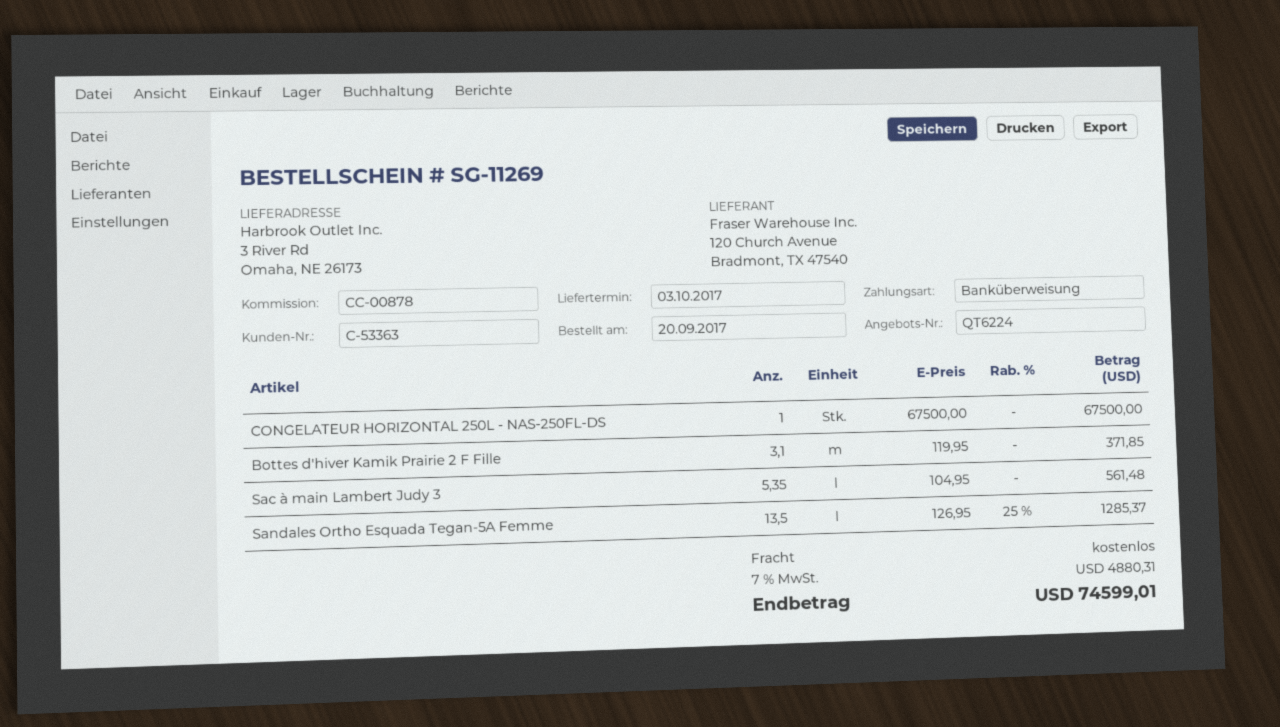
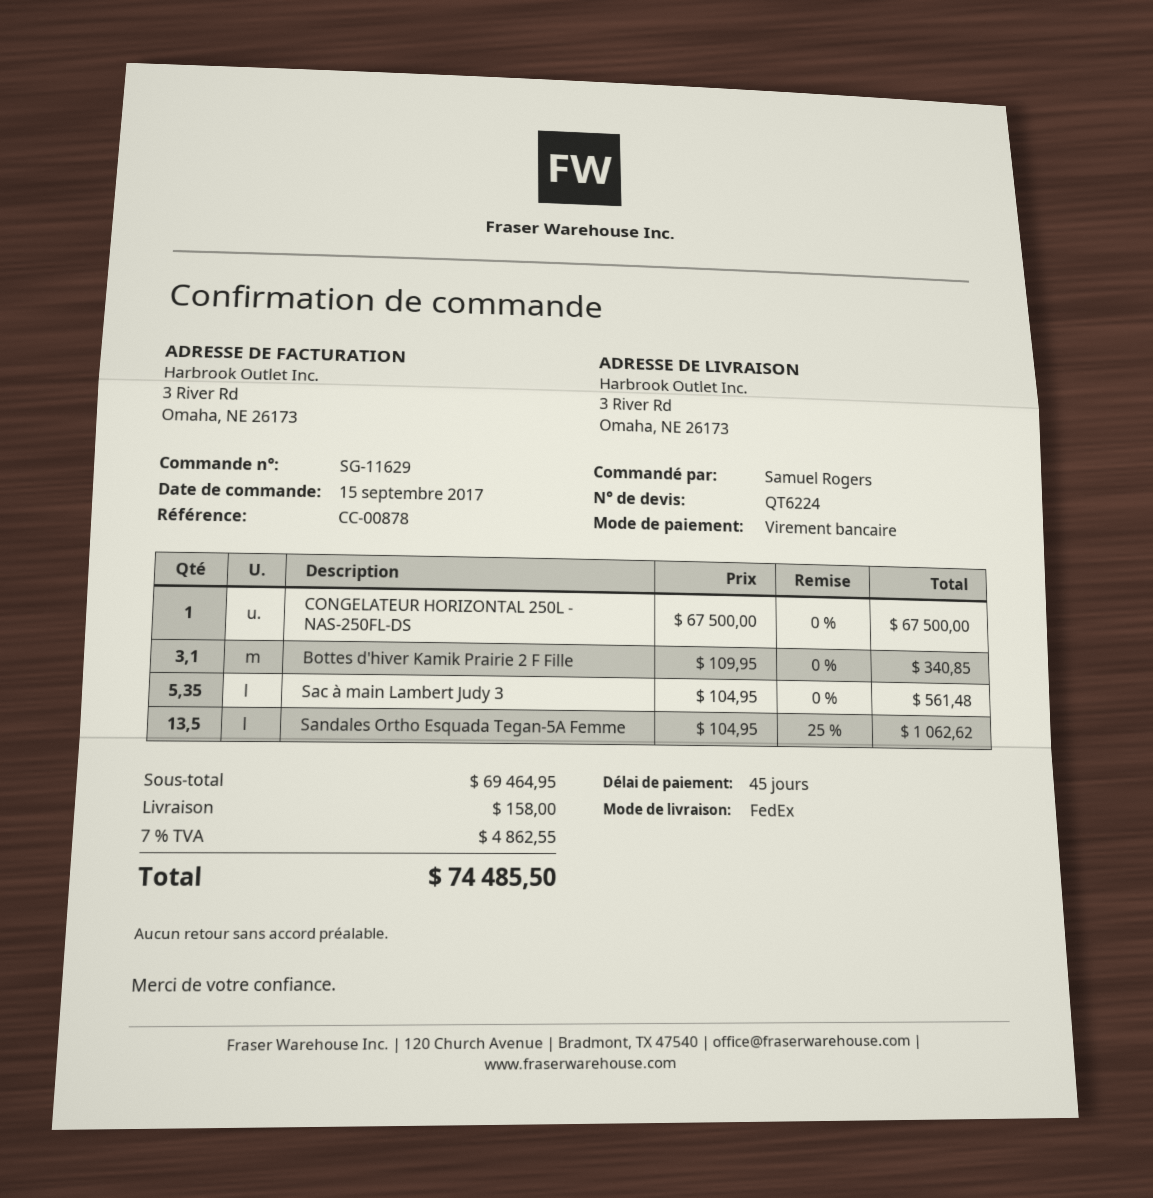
order number: SG-11269 -> SG-11629
order date: 2017-09-20 -> 2017-09-15
Bottes d'hiver Kamik Prairie 2 F Fille: 3.1 x 119.95 = 371.85 -> 3.1 x 109.95 = 340.85
Sandales Ortho Esquada Tegan-5A Femme: 13.5 x 126.95 - 25% = 1285.37 -> 13.5 x 104.95 - 25% = 1062.62
shipping: 0.00 -> 158.00
tax: 7% = 4880.31 -> 7% = 4862.55
total: 74599.01 -> 74485.50

